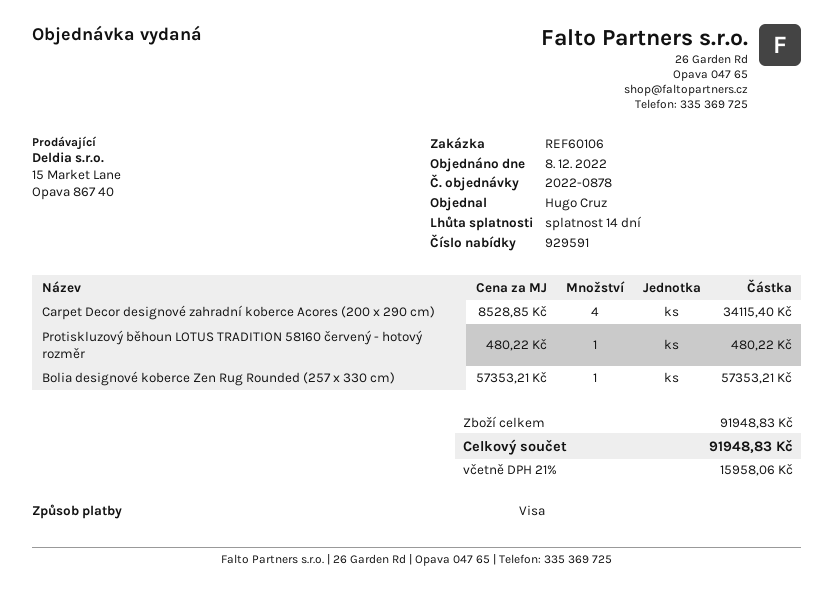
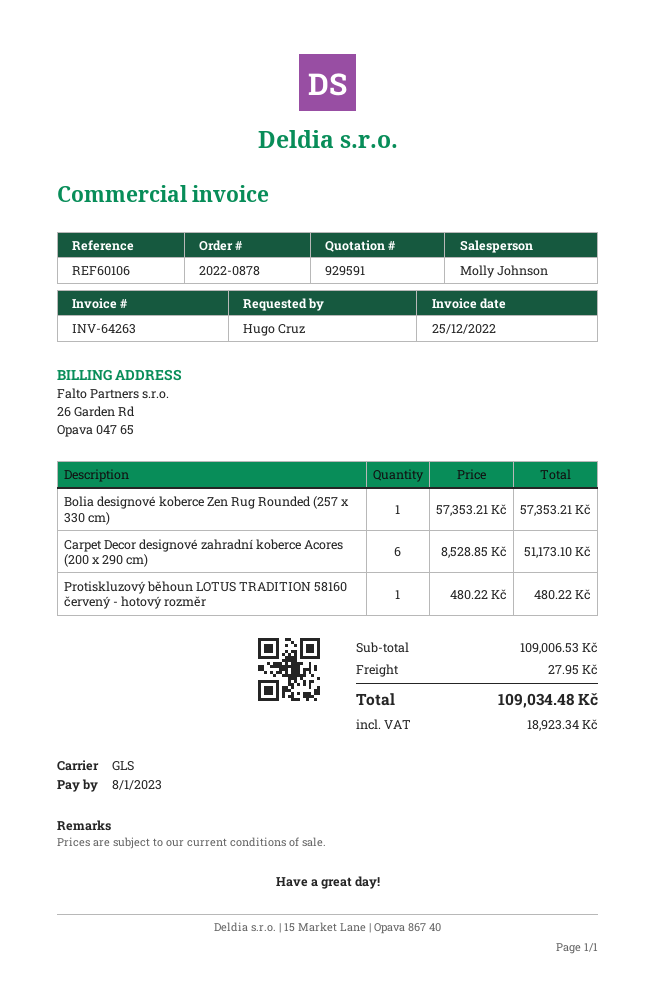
Carpet Decor designové zahradní koberce Acores (200 x 290 cm): 4 x 8528.85 = 34115.40 -> 6 x 8528.85 = 51173.10
subtotal: 91948.83 -> 109006.53
shipping: none -> 27.95
tax: 15958.06 -> 18923.34
total: 91948.83 -> 109034.48

